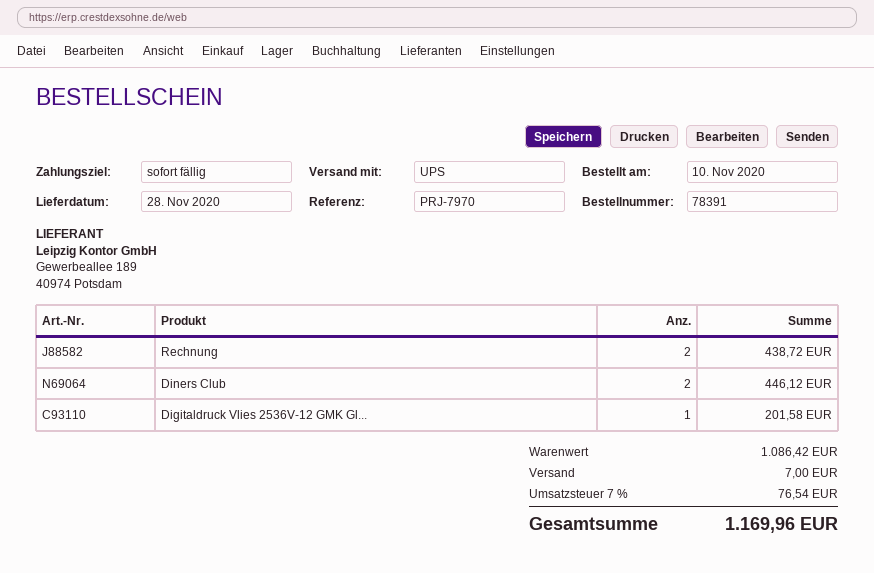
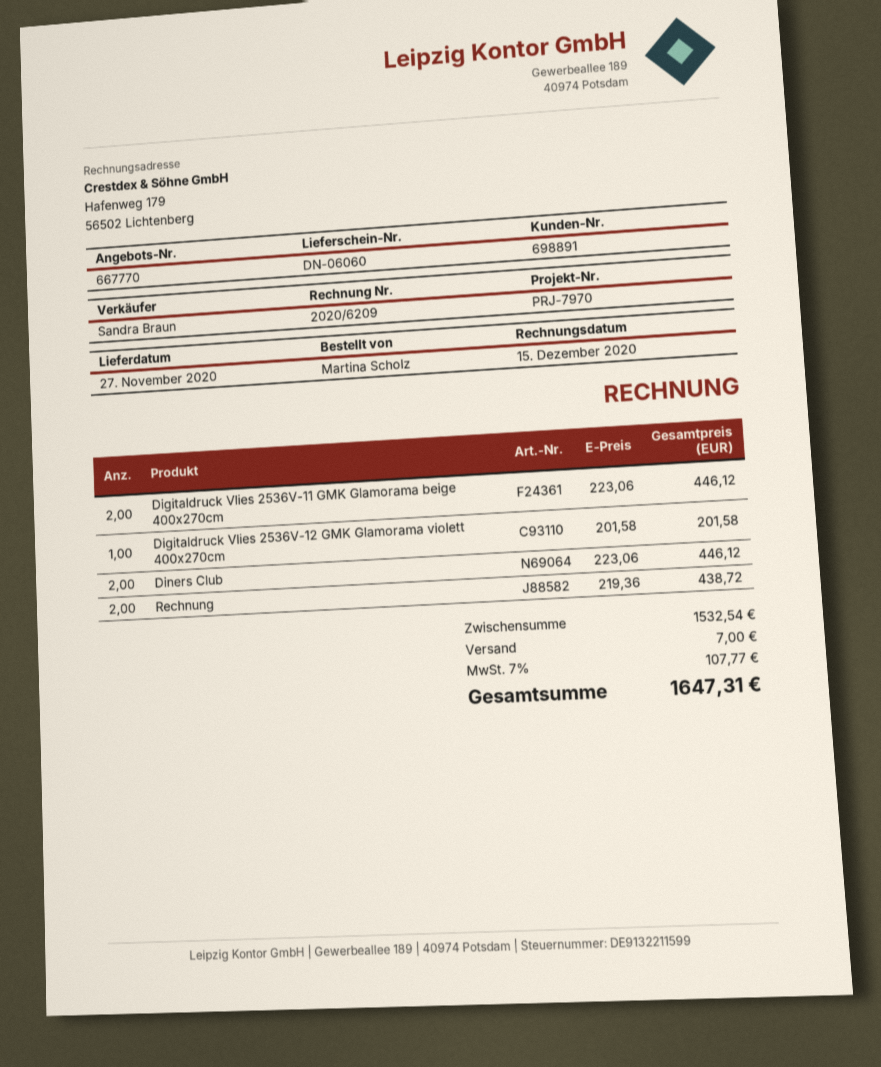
delivery date: 2020-11-28 -> 2020-11-27
Digitaldruck Vlies 2536V-11 GMK Glamorama beige 400x270cm: none -> 2 for 446.12
subtotal: 1086.42 -> 1532.54
tax: 7% = 76.54 -> 7% = 107.77
total: 1169.96 -> 1647.31

